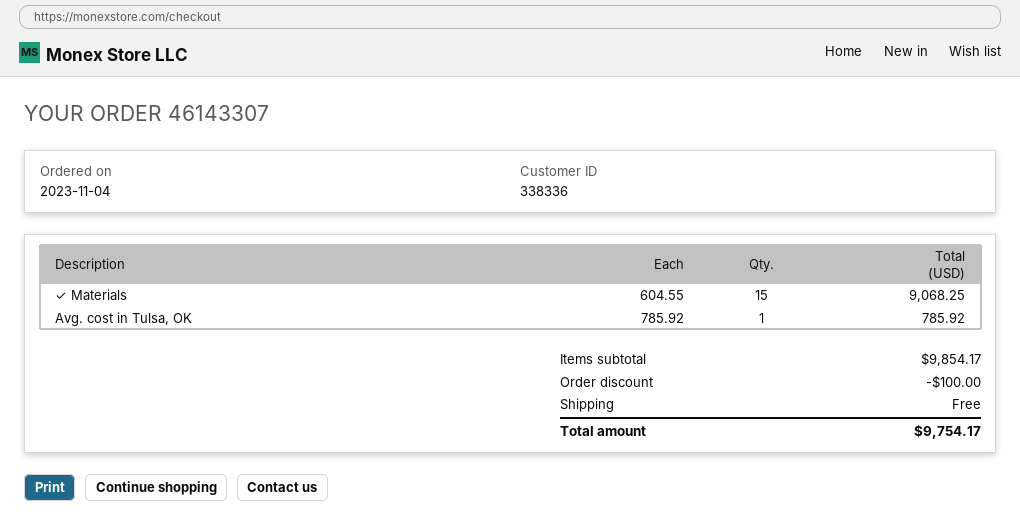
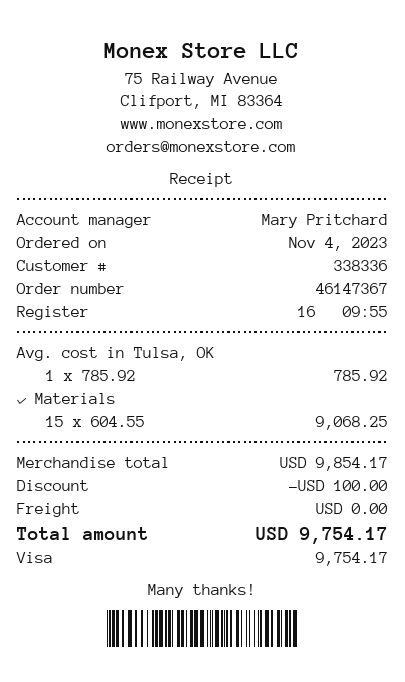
order number: 46143307 -> 46147367

